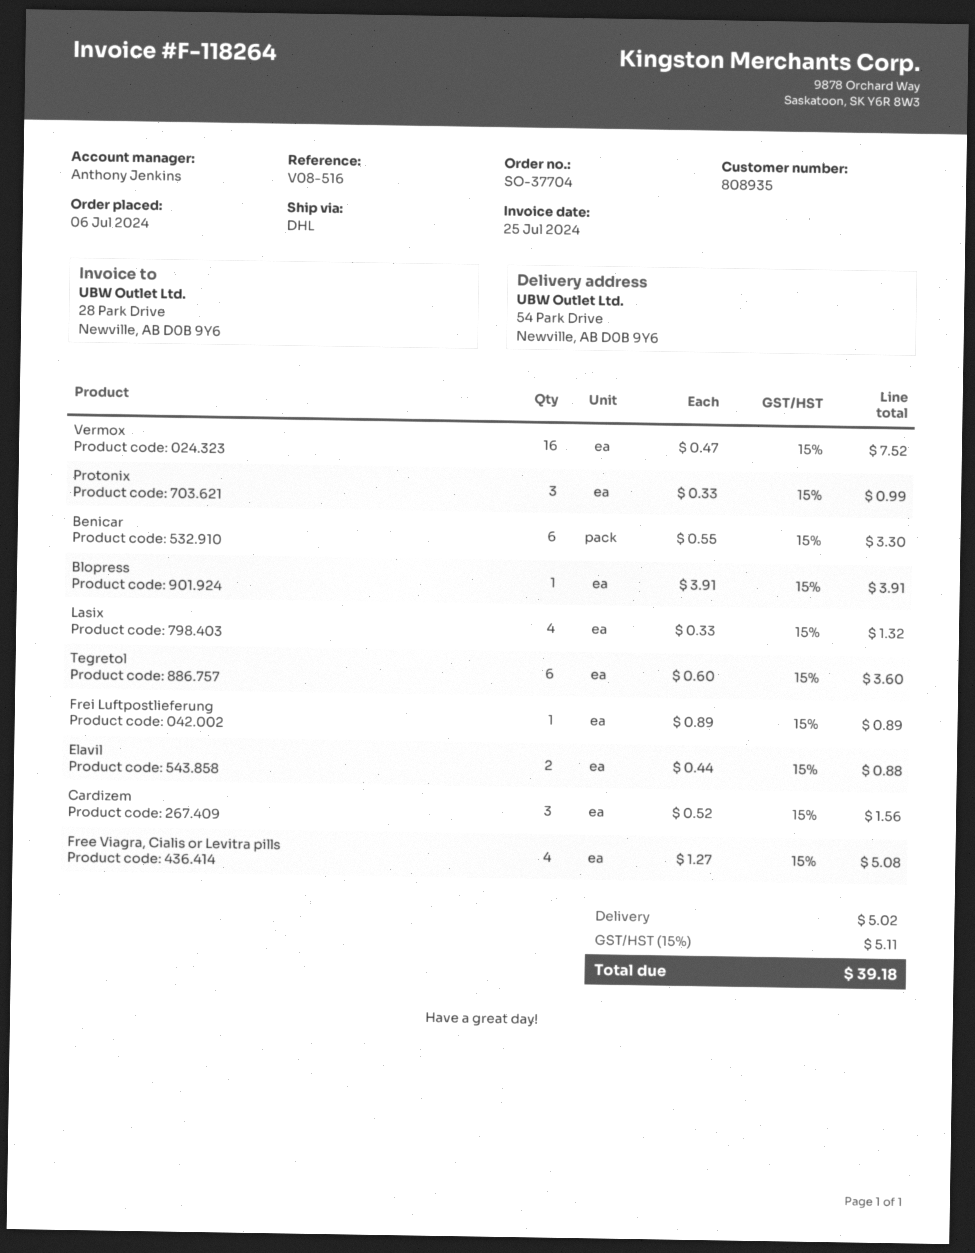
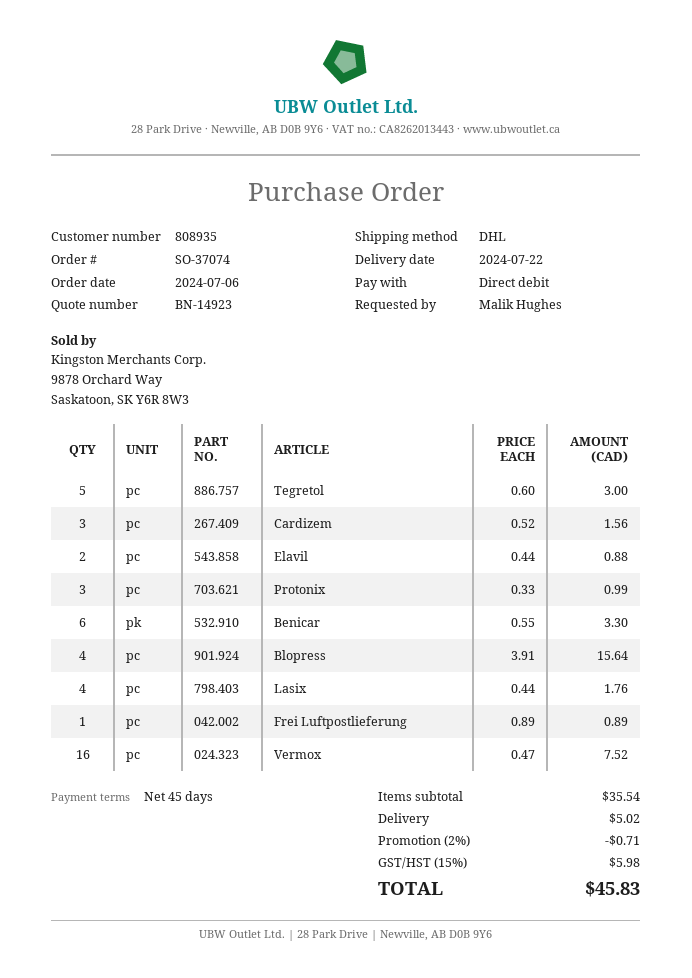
order number: SO-37704 -> SO-37074
Blopress: 1 x 3.91 = 3.91 -> 4 x 3.91 = 15.64
Lasix: 4 x 0.33 = 1.32 -> 4 x 0.44 = 1.76
Tegretol: 6 x 0.60 = 3.60 -> 5 x 0.60 = 3.00
Free Viagra, Cialis or Levitra pills: 4 x 1.27 = 5.08 -> none
discount: none -> 2% = 0.71
tax: 15% = 5.11 -> 15% = 5.98
total: 39.18 -> 45.83

